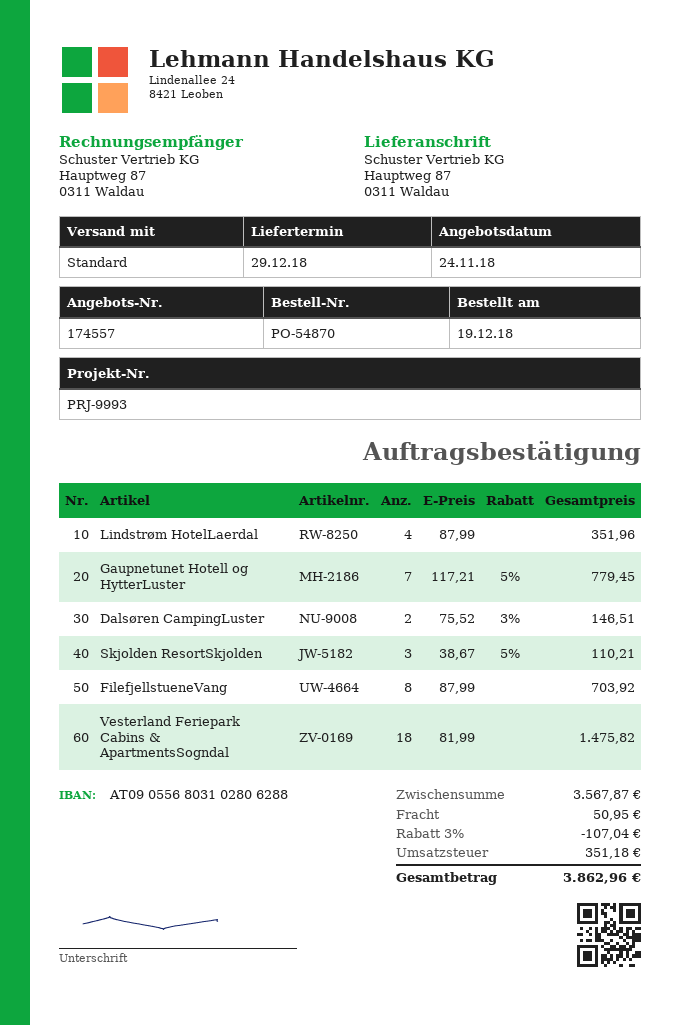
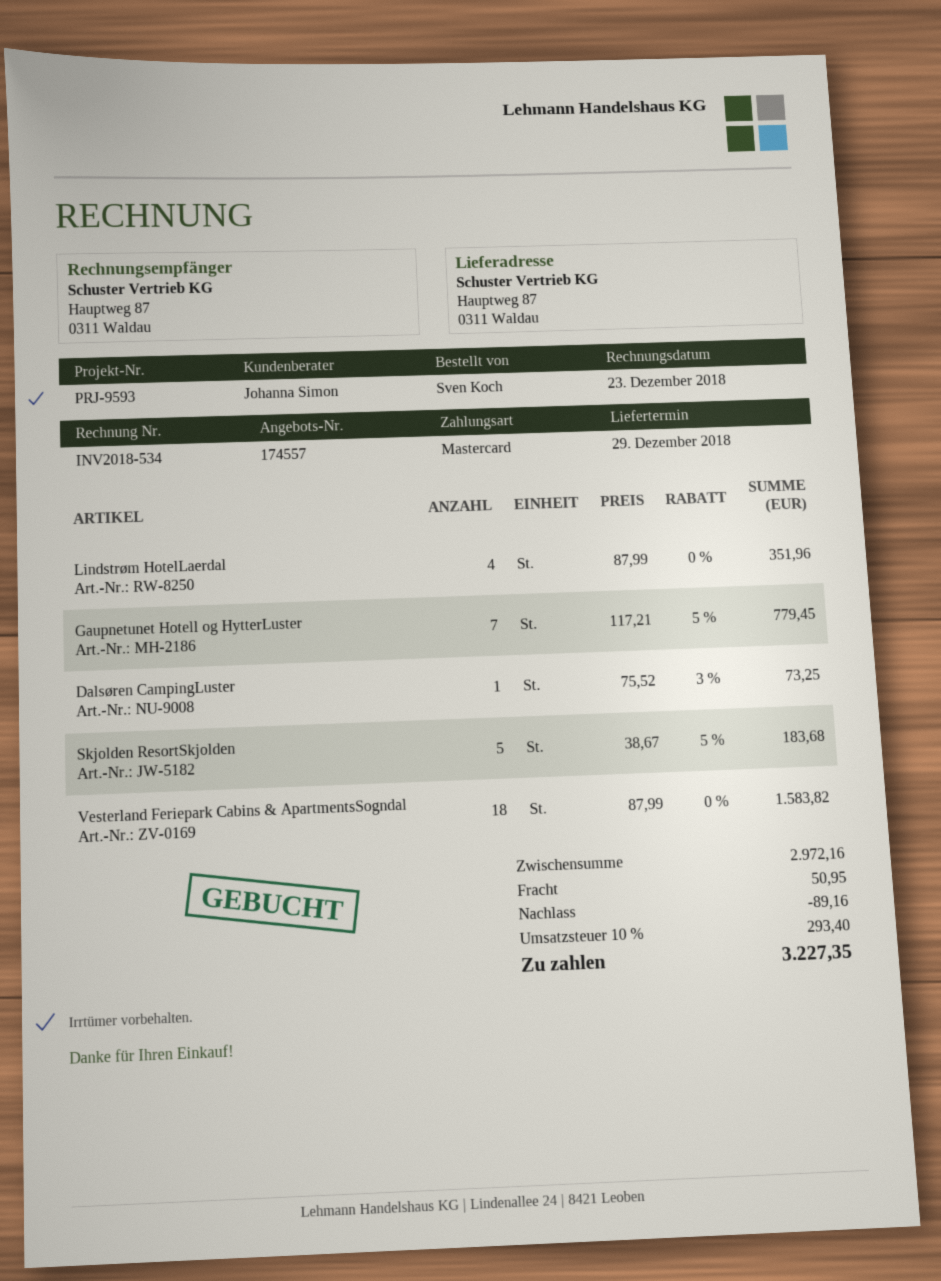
reference: PRJ-9993 -> PRJ-9593
Dalsøren CampingLuster: 2 x 75.52 - 3% = 146.51 -> 1 x 75.52 - 3% = 73.25
Skjolden ResortSkjolden: 3 x 38.67 - 5% = 110.21 -> 5 x 38.67 - 5% = 183.68
FilefjellstueneVang: 8 x 87.99 = 703.92 -> none
Vesterland Feriepark Cabins & ApartmentsSogndal: 18 x 81.99 = 1475.82 -> 18 x 87.99 = 1583.82
subtotal: 3567.87 -> 2972.16
discount: 107.04 -> 89.16
tax: 351.18 -> 293.40
total: 3862.96 -> 3227.35

